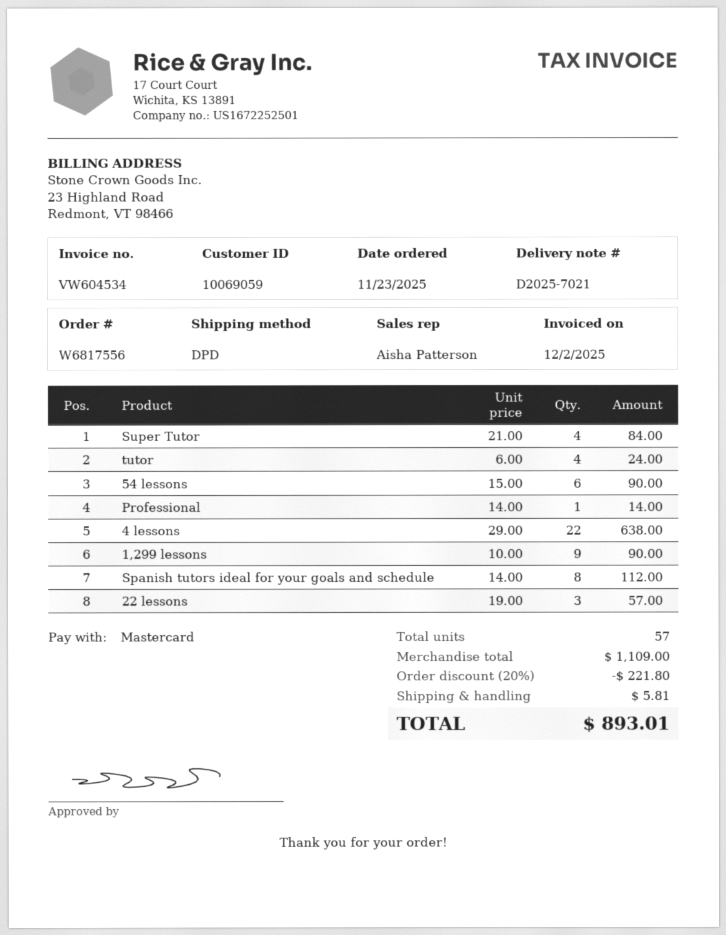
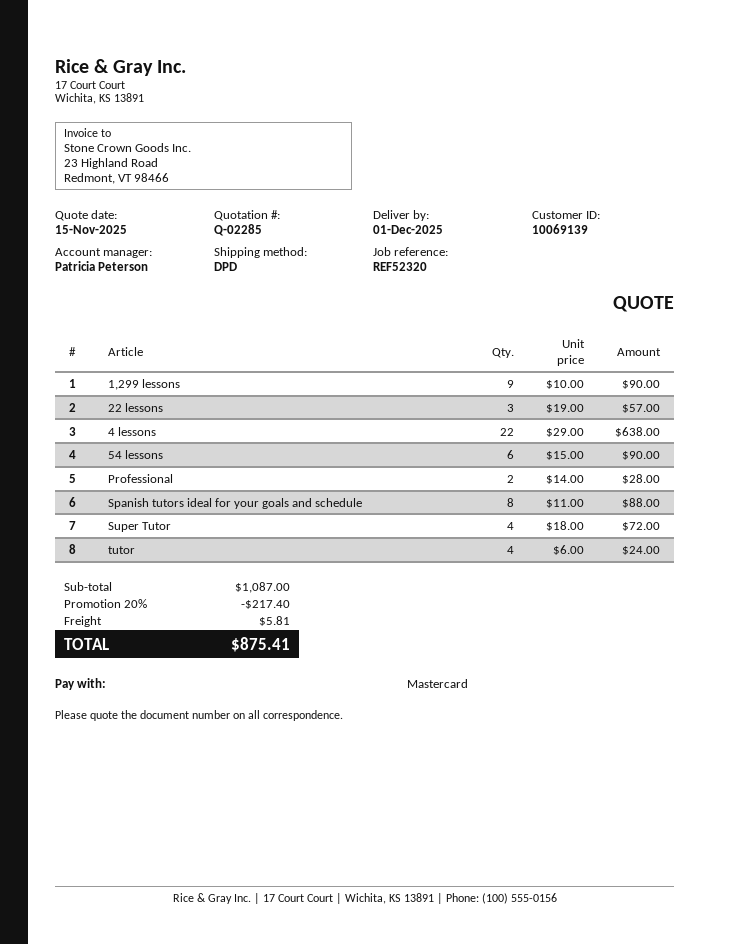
customer number: 10069059 -> 10069139
sales rep: Aisha Patterson -> Patricia Peterson
Super Tutor: 4 x 21.00 = 84.00 -> 4 x 18.00 = 72.00
Professional: 1 x 14.00 = 14.00 -> 2 x 14.00 = 28.00
Spanish tutors ideal for your goals and schedule: 8 x 14.00 = 112.00 -> 8 x 11.00 = 88.00
subtotal: 1109.00 -> 1087.00
discount: 20% = 221.80 -> 20% = 217.40
total: 893.01 -> 875.41

